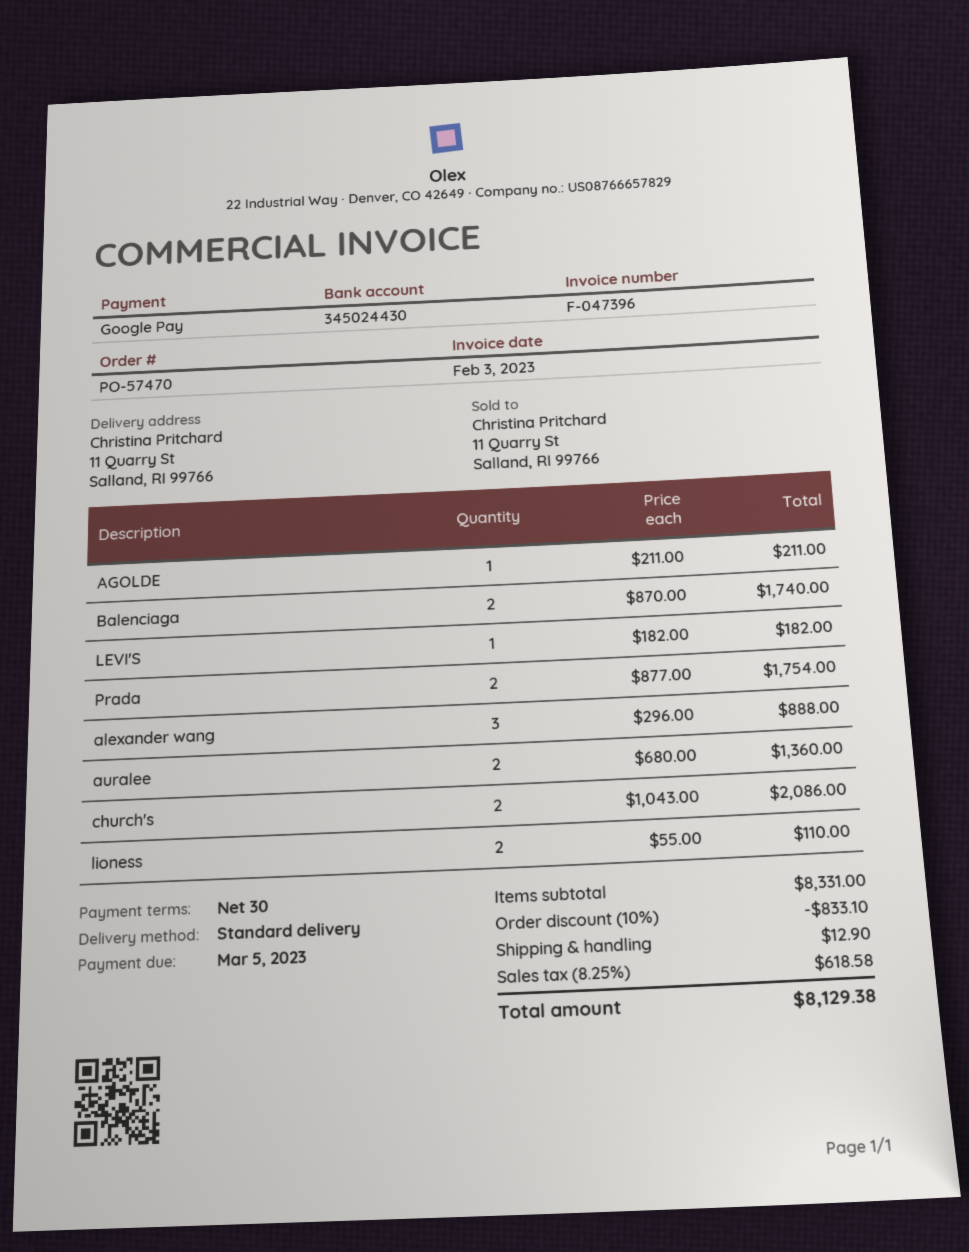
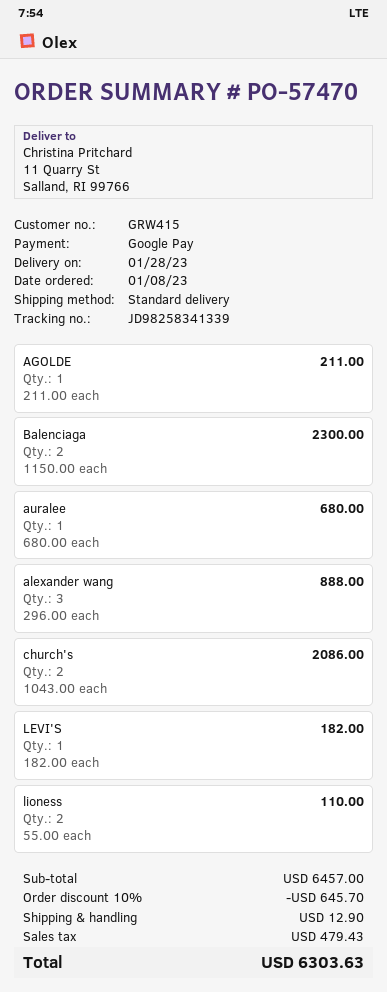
Balenciaga: 2 x 870.00 = 1740.00 -> 2 x 1150.00 = 2300.00
Prada: 2 x 877.00 = 1754.00 -> none
auralee: 2 x 680.00 = 1360.00 -> 1 x 680.00 = 680.00
subtotal: 8331.00 -> 6457.00
discount: 10% = 833.10 -> 10% = 645.70
tax: 618.58 -> 479.43
total: 8129.38 -> 6303.63

